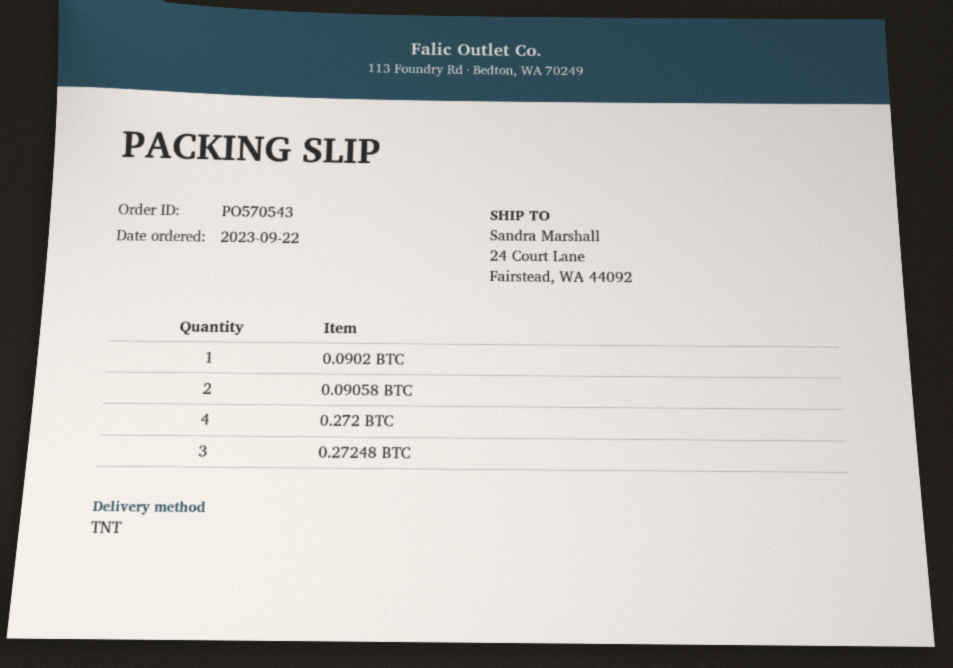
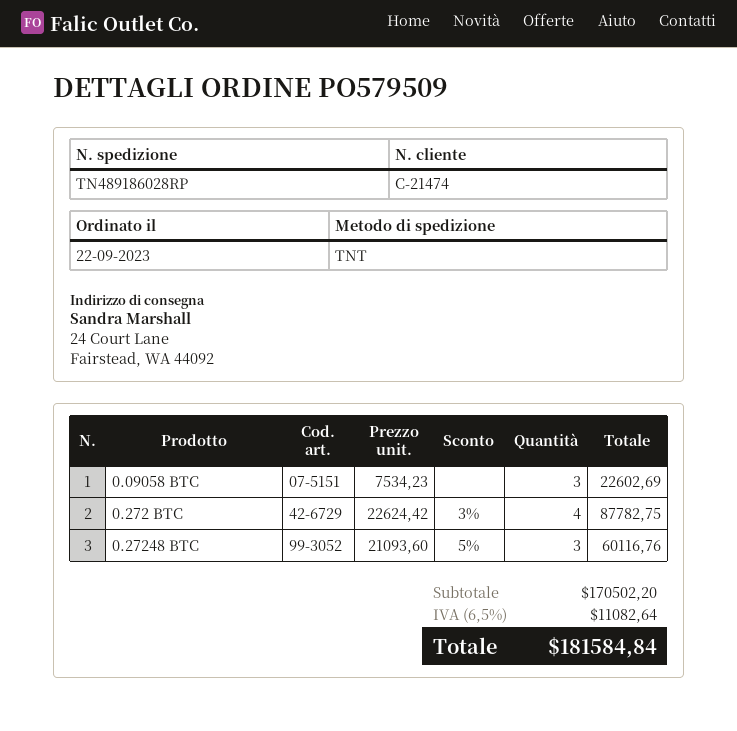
order number: PO570543 -> PO579509
0.0902 BTC: 1 -> none
0.09058 BTC: 2 -> 3

